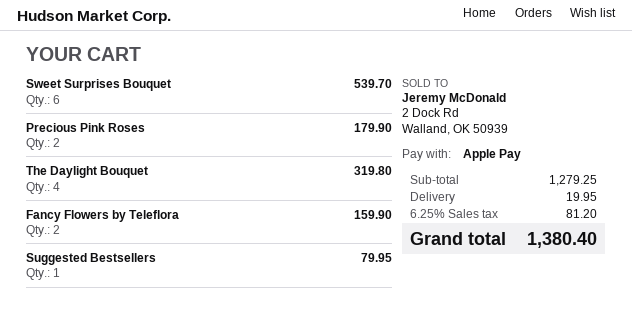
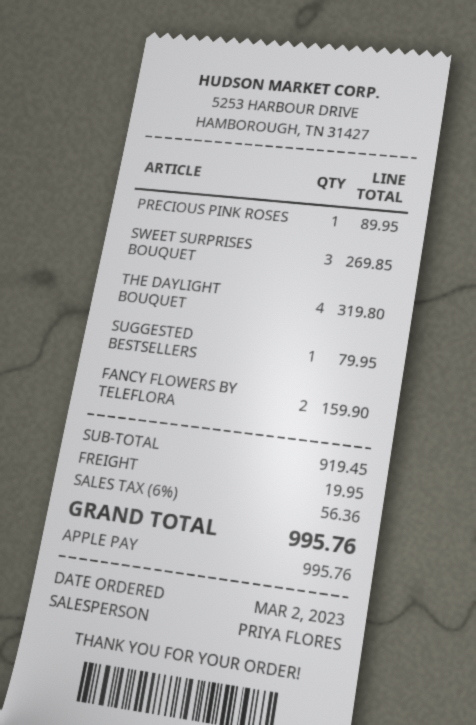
Sweet Surprises Bouquet: 6 for 539.70 -> 3 for 269.85
Precious Pink Roses: 2 for 179.90 -> 1 for 89.95
subtotal: 1279.25 -> 919.45
tax: 6.25% = 81.20 -> 6% = 56.36
total: 1380.40 -> 995.76

